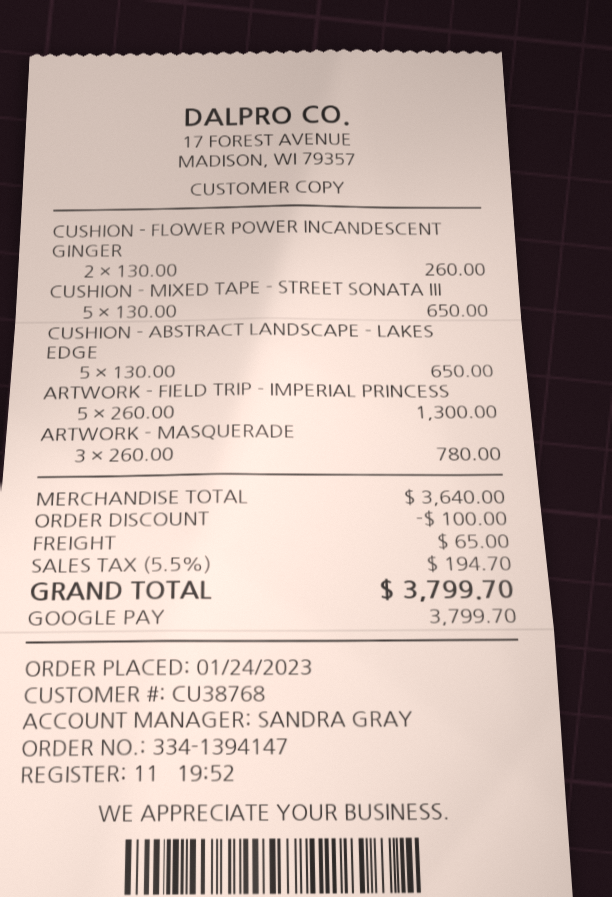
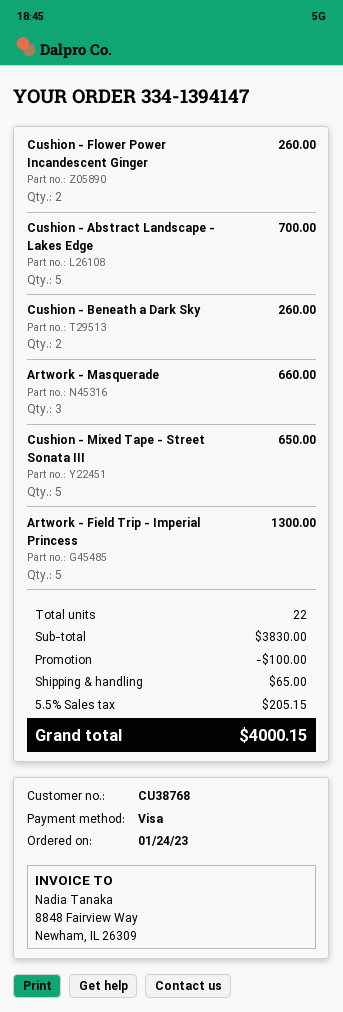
payment method: Google Pay -> Visa
CUSHION - ABSTRACT LANDSCAPE - LAKES EDGE: 5 for 650.00 -> 5 for 700.00
ARTWORK - MASQUERADE: 3 for 780.00 -> 3 for 660.00
Cushion - Beneath a Dark Sky: none -> 2 for 260.00
subtotal: 3640.00 -> 3830.00
tax: 5.5% = 194.70 -> 5.5% = 205.15
total: 3799.70 -> 4000.15

